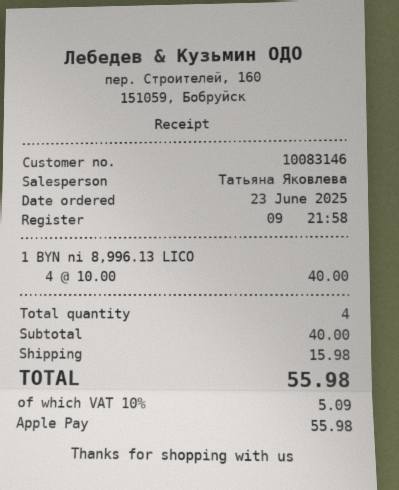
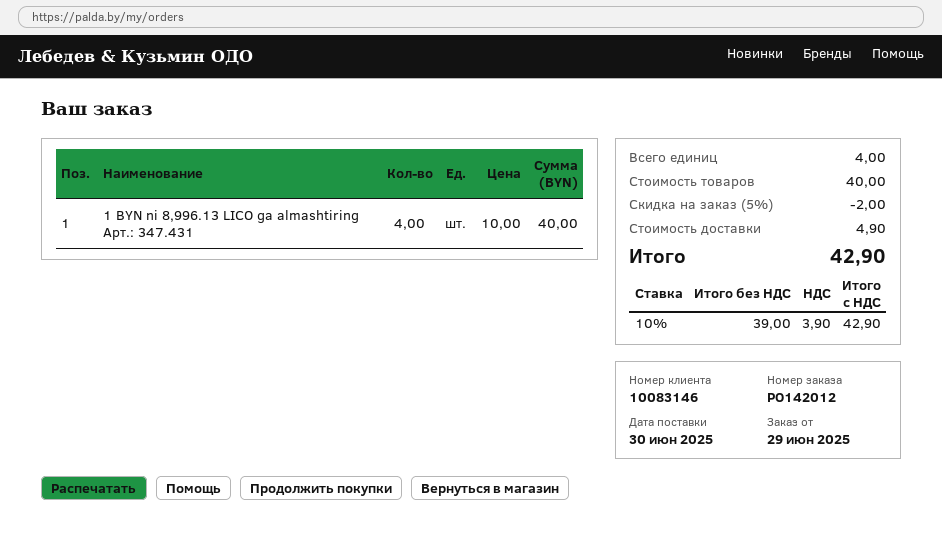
order date: 2025-06-23 -> 2025-06-29
discount: none -> 5% = 2.00
shipping: 15.98 -> 4.90
tax: 10% = 5.09 -> 10% = 3.90
total: 55.98 -> 42.90

